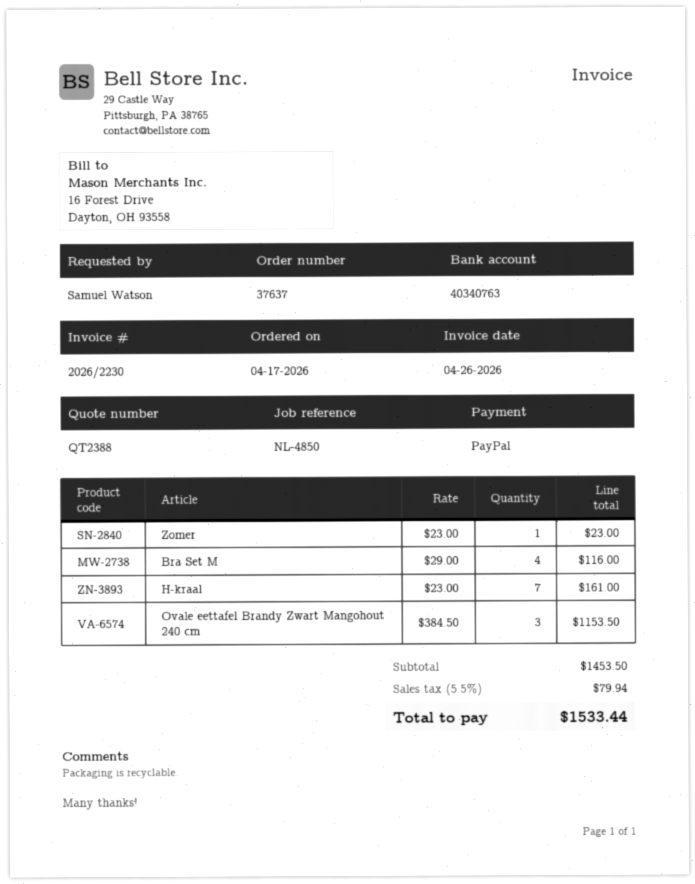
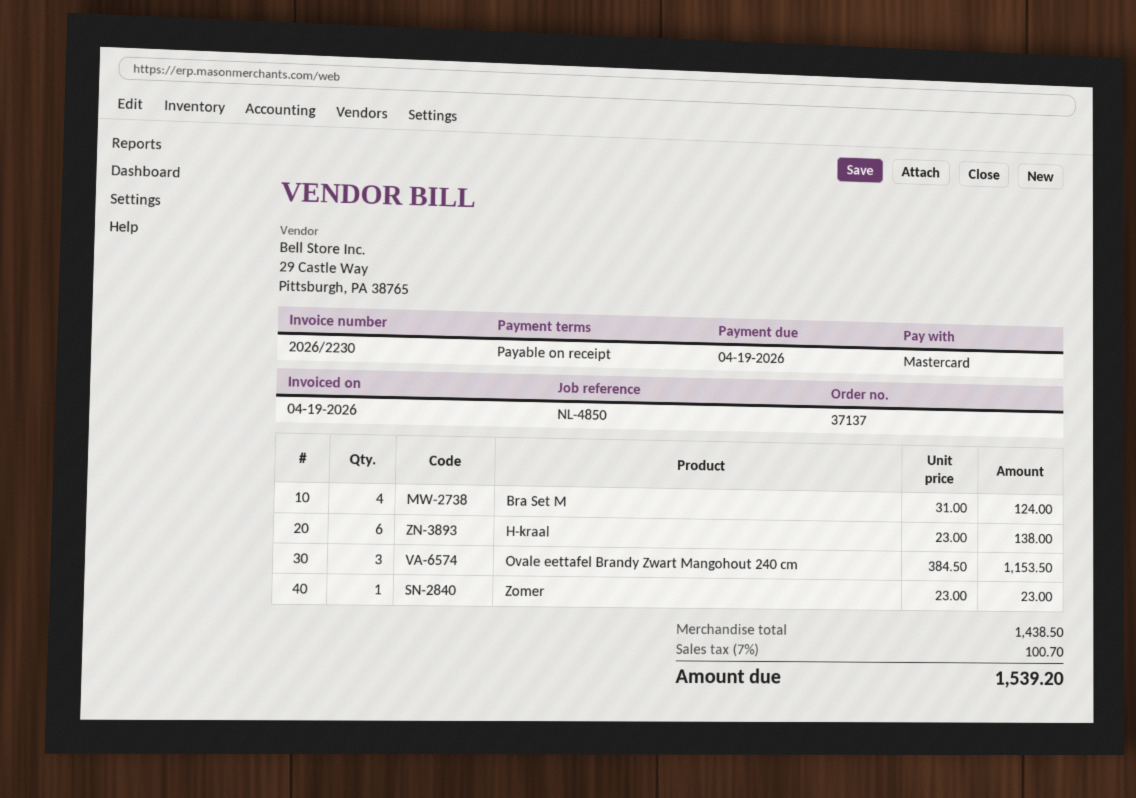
order number: 37637 -> 37137
invoice date: 2026-04-26 -> 2026-04-19
payment method: PayPal -> Mastercard
Bra Set M: 4 x 29.00 = 116.00 -> 4 x 31.00 = 124.00
H-kraal: 7 x 23.00 = 161.00 -> 6 x 23.00 = 138.00
subtotal: 1453.50 -> 1438.50
tax: 5.5% = 79.94 -> 7% = 100.70
total: 1533.44 -> 1539.20

